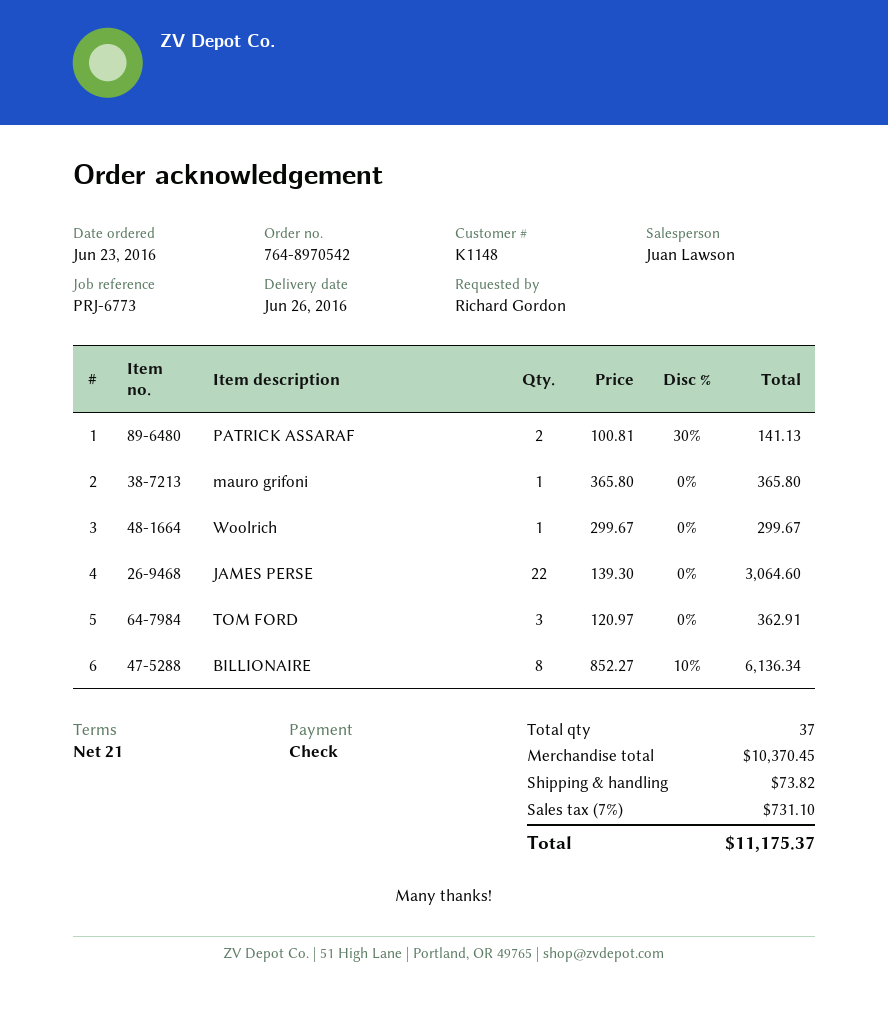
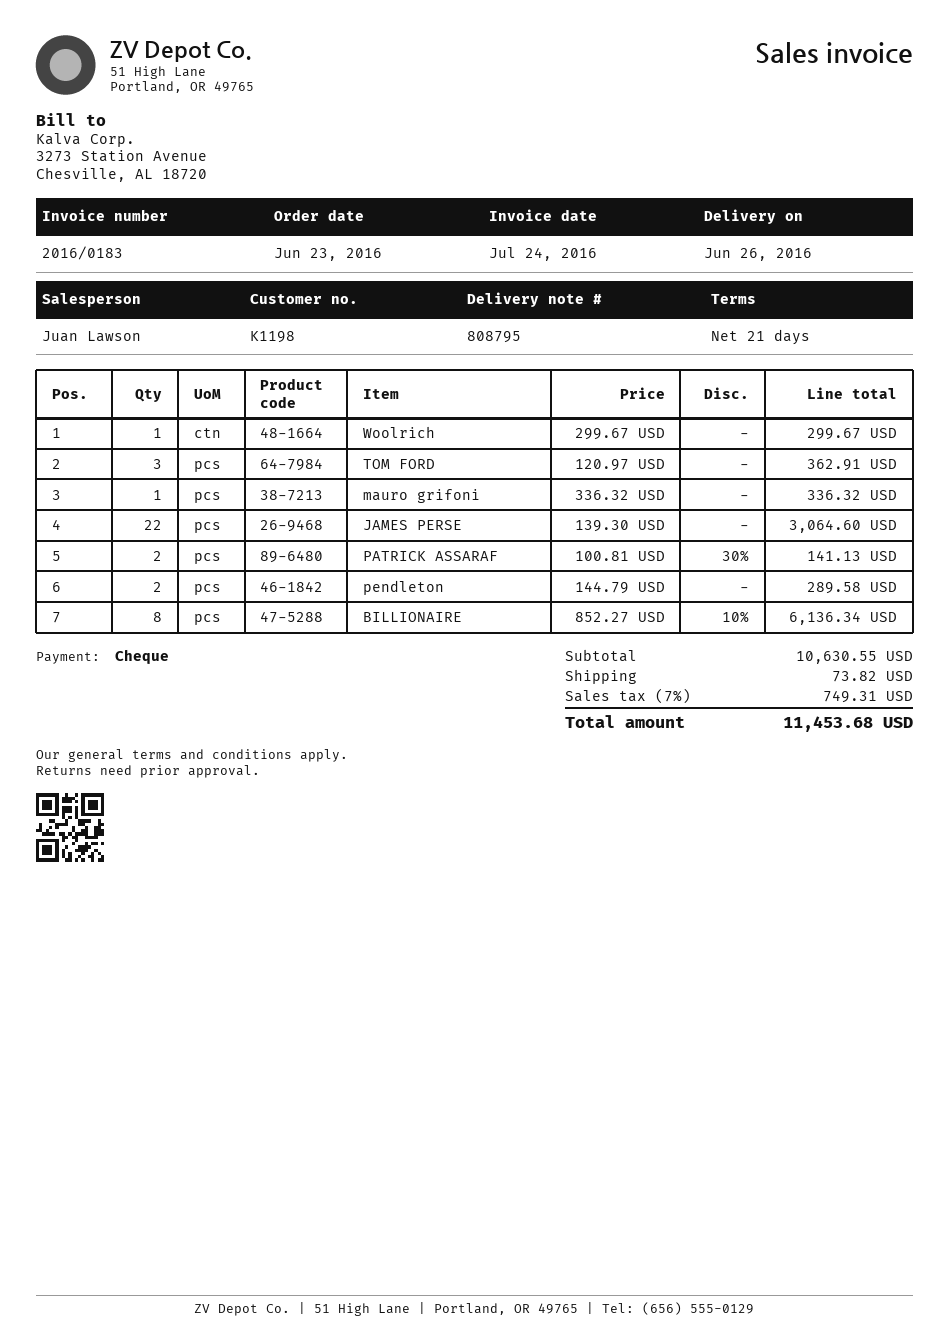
customer number: K1148 -> K1198
mauro grifoni: 1 x 365.80 = 365.80 -> 1 x 336.32 = 336.32
pendleton: none -> 2 x 144.79 = 289.58
subtotal: 10370.45 -> 10630.55
tax: 7% = 731.10 -> 7% = 749.31
total: 11175.37 -> 11453.68

